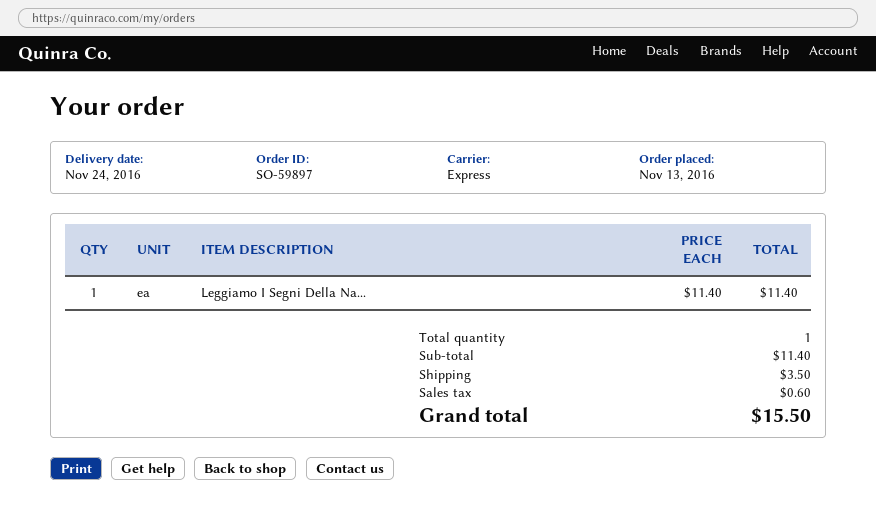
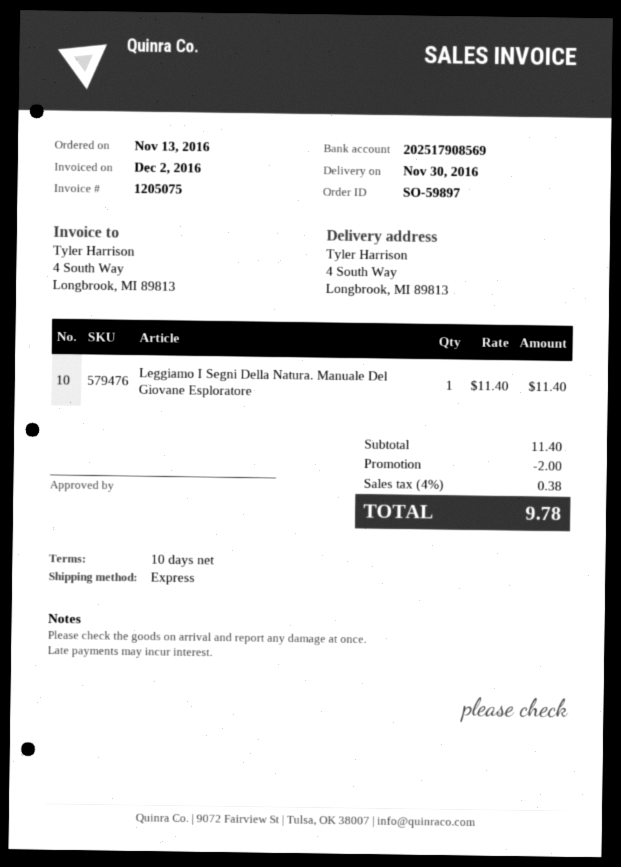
delivery date: 2016-11-24 -> 2016-11-30
discount: none -> 2.00
shipping: 3.50 -> none
tax: 0.60 -> 0.38
total: 15.50 -> 9.78

